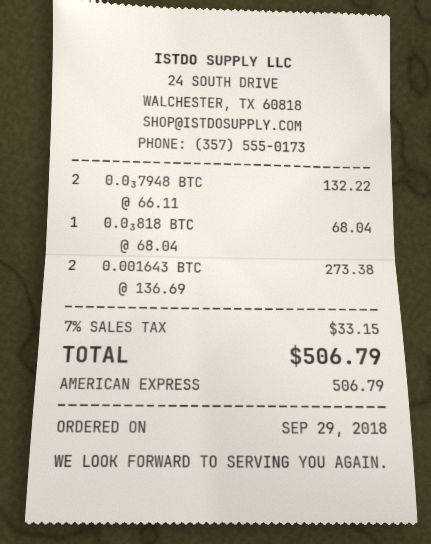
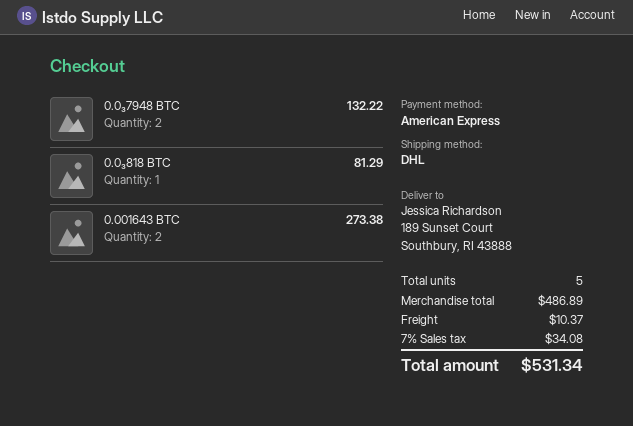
0.0₃818 BTC: 1 for 68.04 -> 1 for 81.29
shipping: none -> 10.37
tax: 7% = 33.15 -> 7% = 34.08
total: 506.79 -> 531.34

